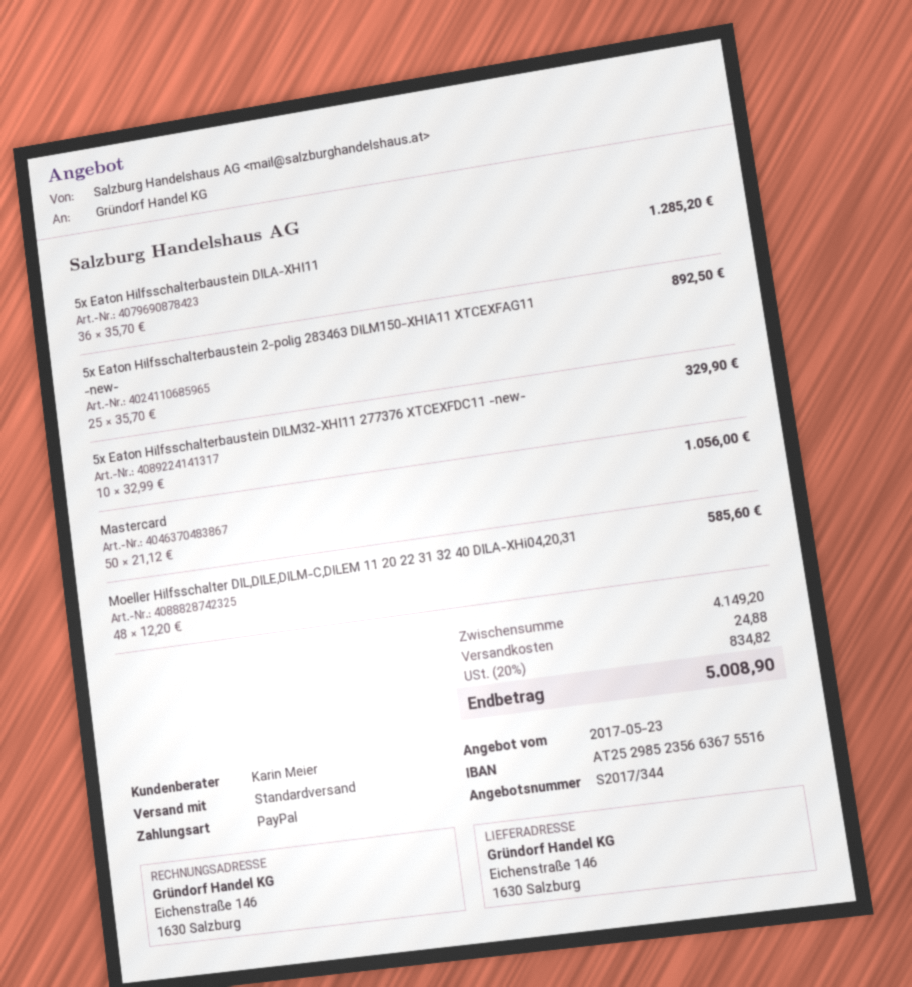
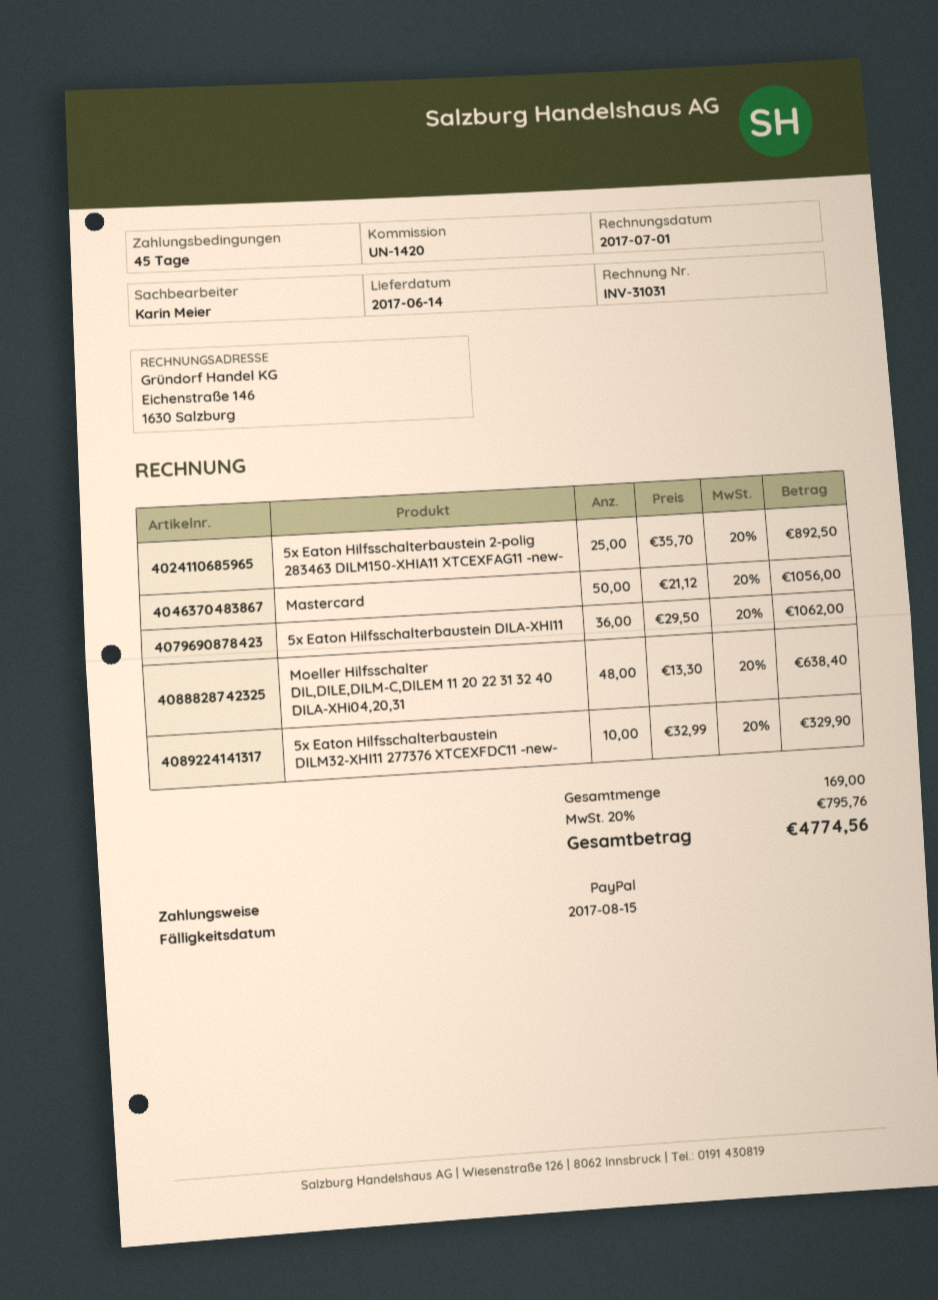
5x Eaton Hilfsschalterbaustein DILA-XHI11: 36 x 35.70 = 1285.20 -> 36 x 29.50 = 1062.00
Moeller Hilfsschalter DIL,DILE,DILM-C,DILEM 11 20 22 31 32 40 DILA-XHi04,20,31: 48 x 12.20 = 585.60 -> 48 x 13.30 = 638.40
shipping: 24.88 -> none
tax: 20% = 834.82 -> 20% = 795.76
total: 5008.90 -> 4774.56

